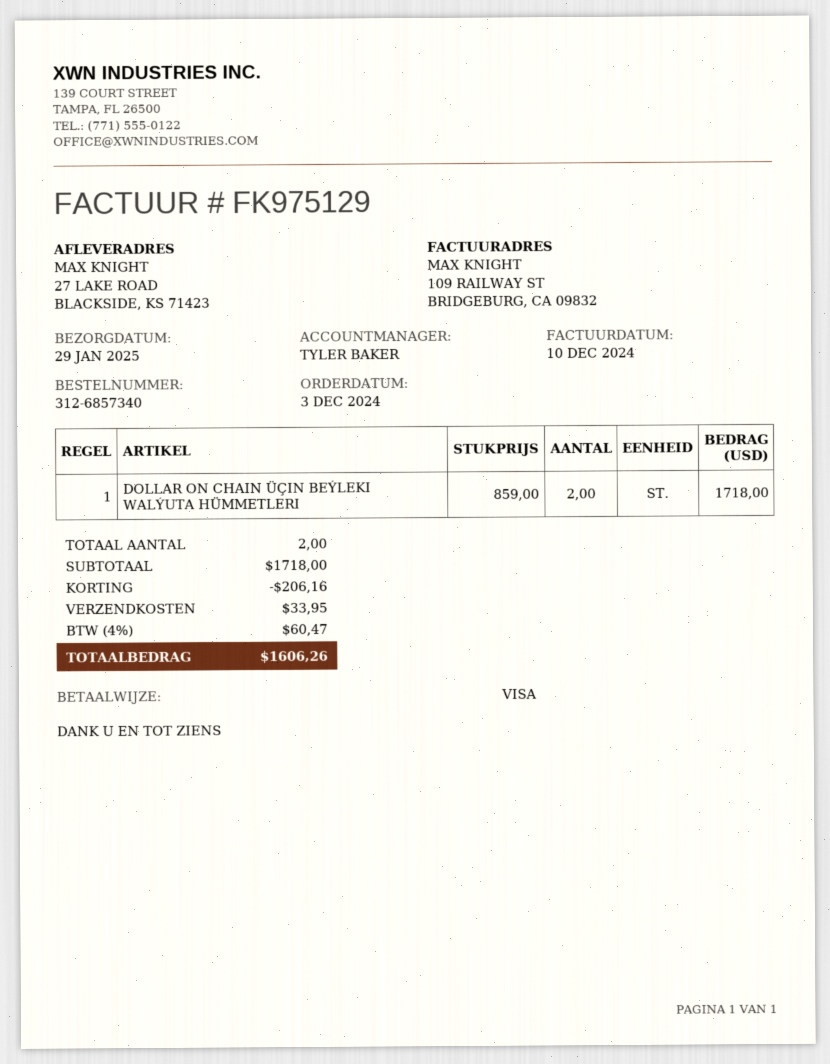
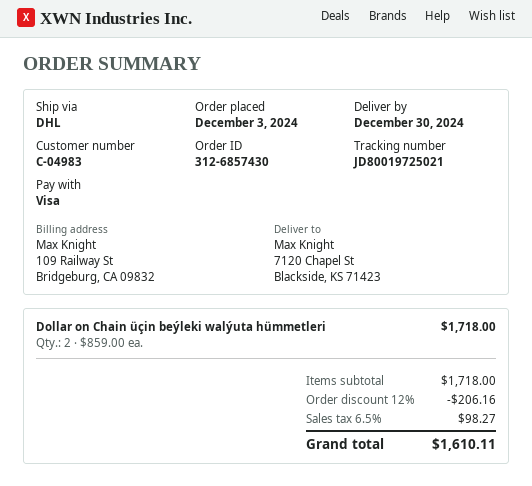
order number: 312-6857340 -> 312-6857430
delivery date: 2025-01-29 -> 2024-12-30
ship to: 27 LAKE ROAD, BLACKSIDE, KS 71423 -> 7120 Chapel St, Blackside, KS 71423
shipping: 33.95 -> none
tax: 4% = 60.47 -> 6.5% = 98.27
total: 1606.26 -> 1610.11

